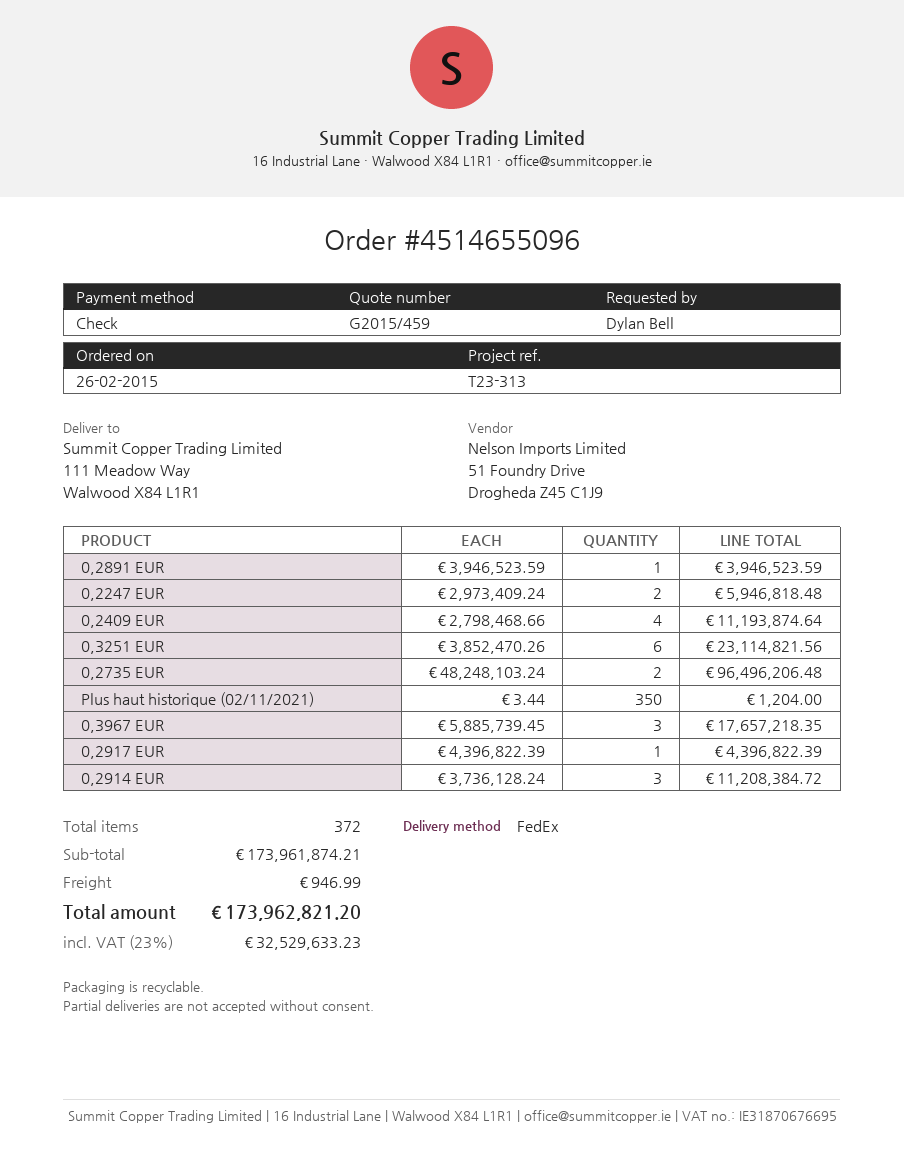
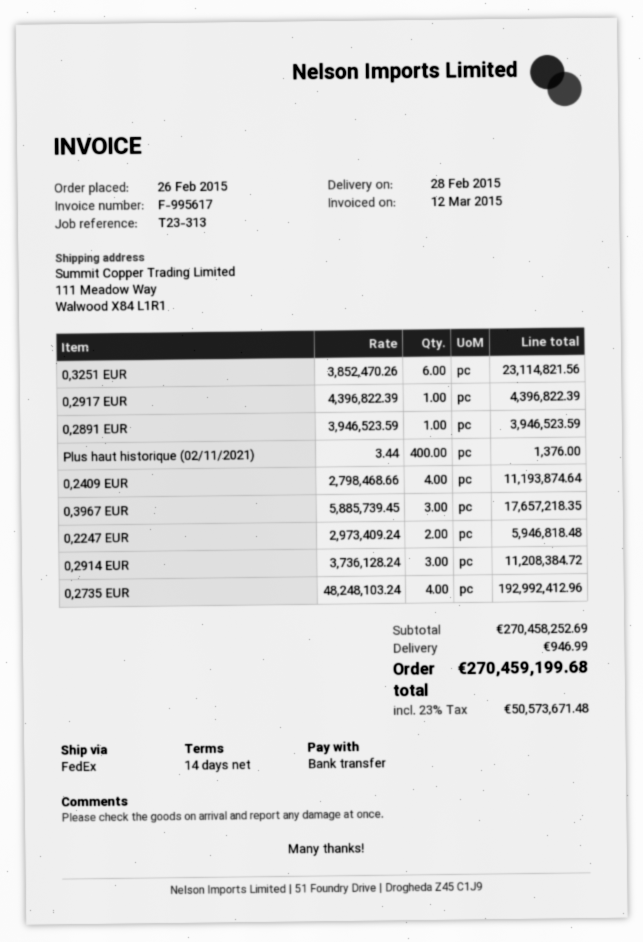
payment method: cheque -> bank transfer
0,2735 EUR: 2 x 48248103.24 = 96496206.48 -> 4 x 48248103.24 = 192992412.96
Plus haut historique (02/11/2021): 350 x 3.44 = 1204.00 -> 400 x 3.44 = 1376.00
subtotal: 173961874.21 -> 270458252.69
tax: 23% = 32529633.23 -> 23% = 50573671.48
total: 173962821.20 -> 270459199.68

